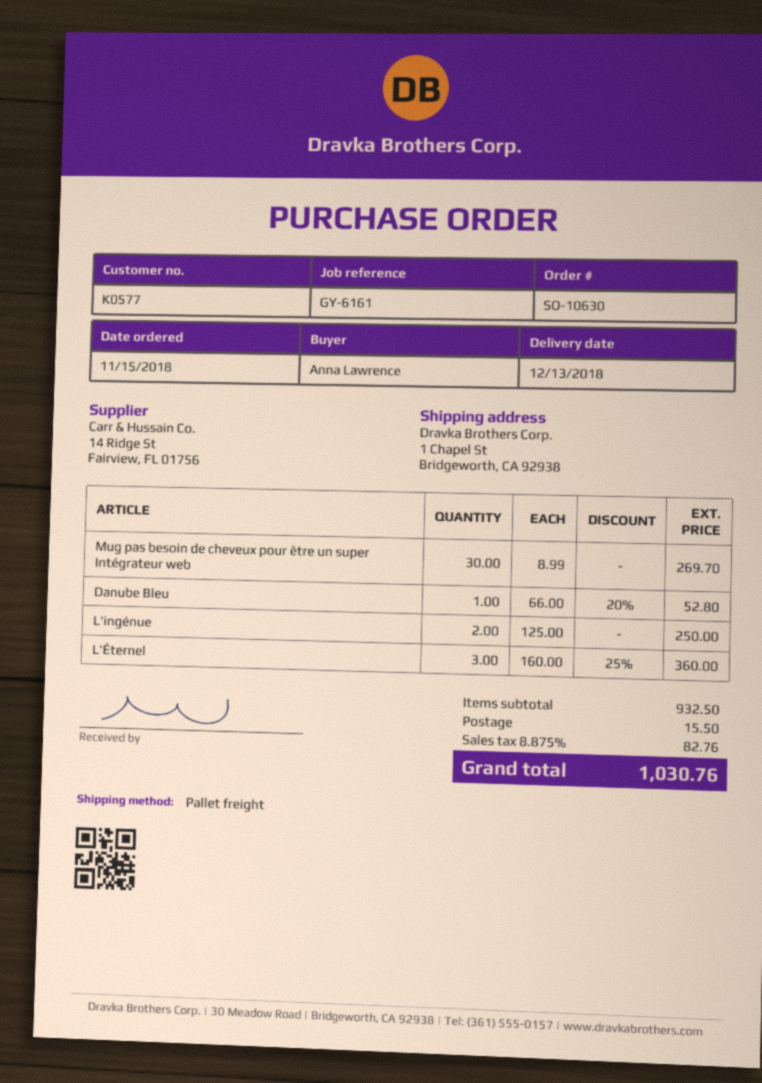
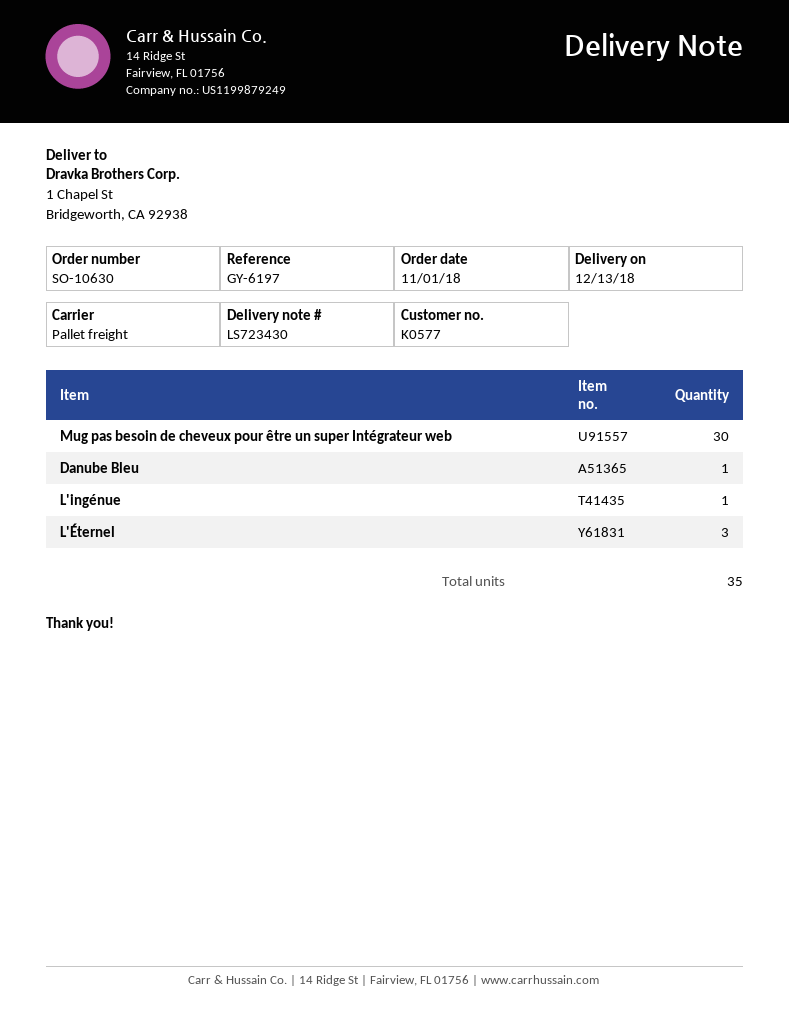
order date: 2018-11-15 -> 2018-11-01
reference: GY-6161 -> GY-6197
L'ingénue: 2 -> 1

